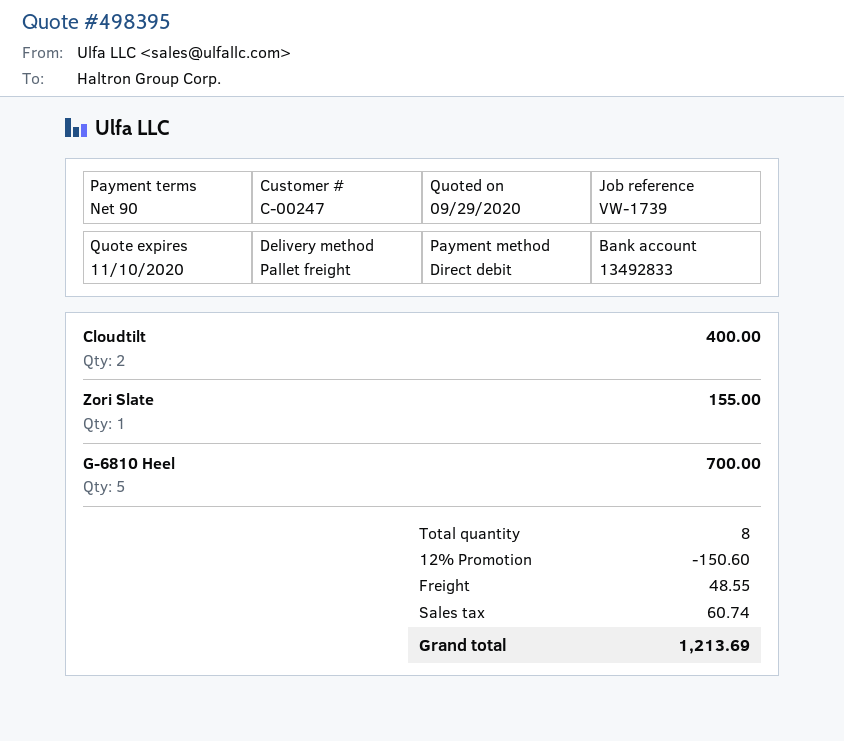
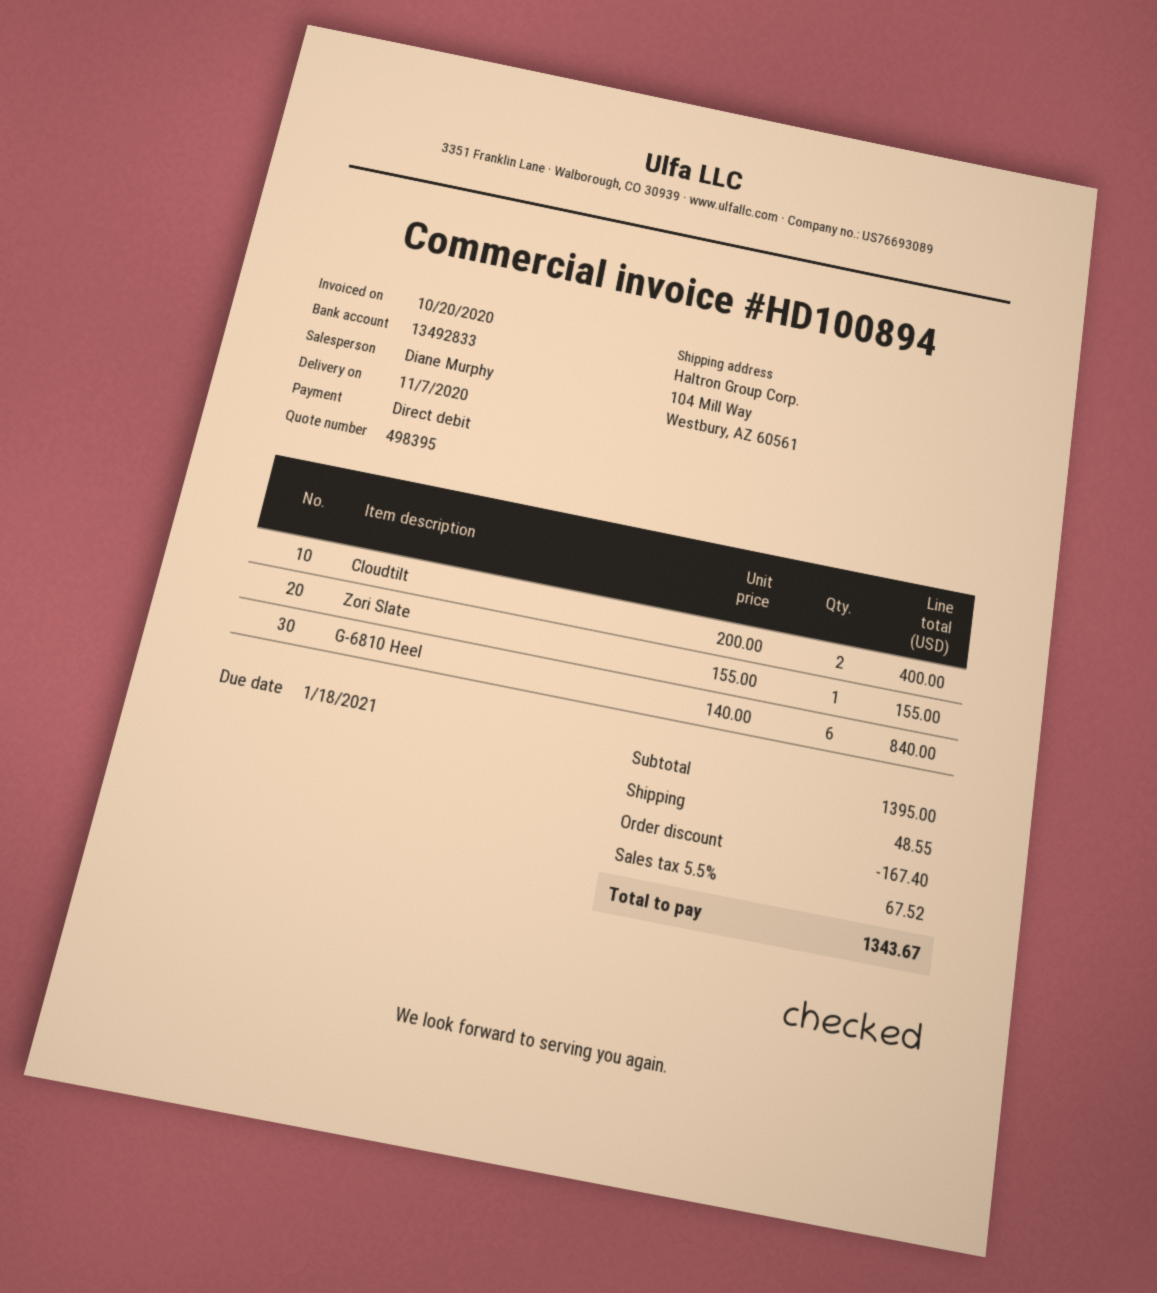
G-6810 Heel: 5 for 700.00 -> 6 for 840.00
discount: 150.60 -> 167.40
tax: 60.74 -> 67.52
total: 1213.69 -> 1343.67

